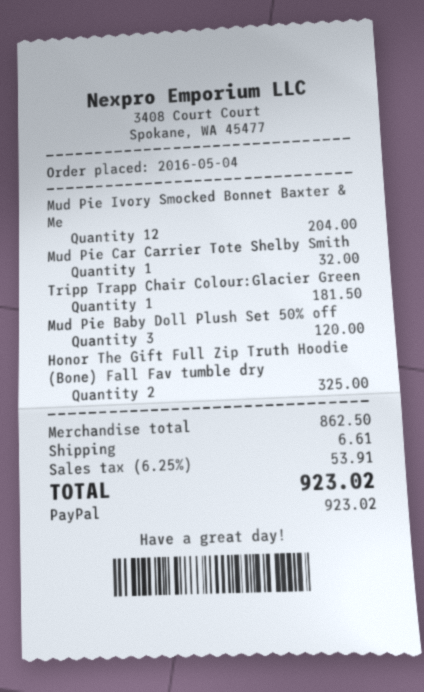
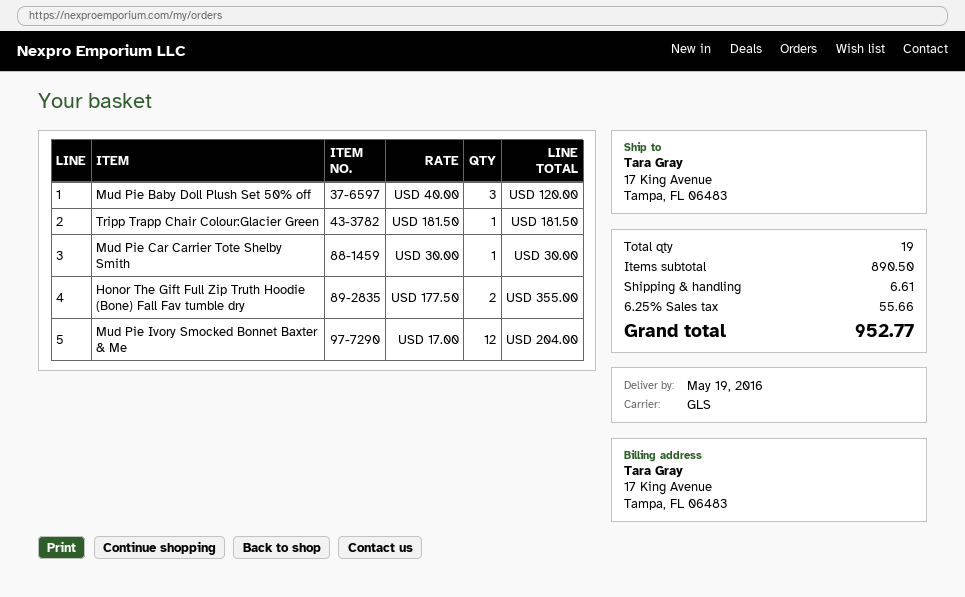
Mud Pie Car Carrier Tote Shelby Smith: 1 for 32.00 -> 1 for 30.00
Honor The Gift Full Zip Truth Hoodie (Bone) Fall Fav tumble dry: 2 for 325.00 -> 2 for 355.00
subtotal: 862.50 -> 890.50
tax: 6.25% = 53.91 -> 6.25% = 55.66
total: 923.02 -> 952.77

